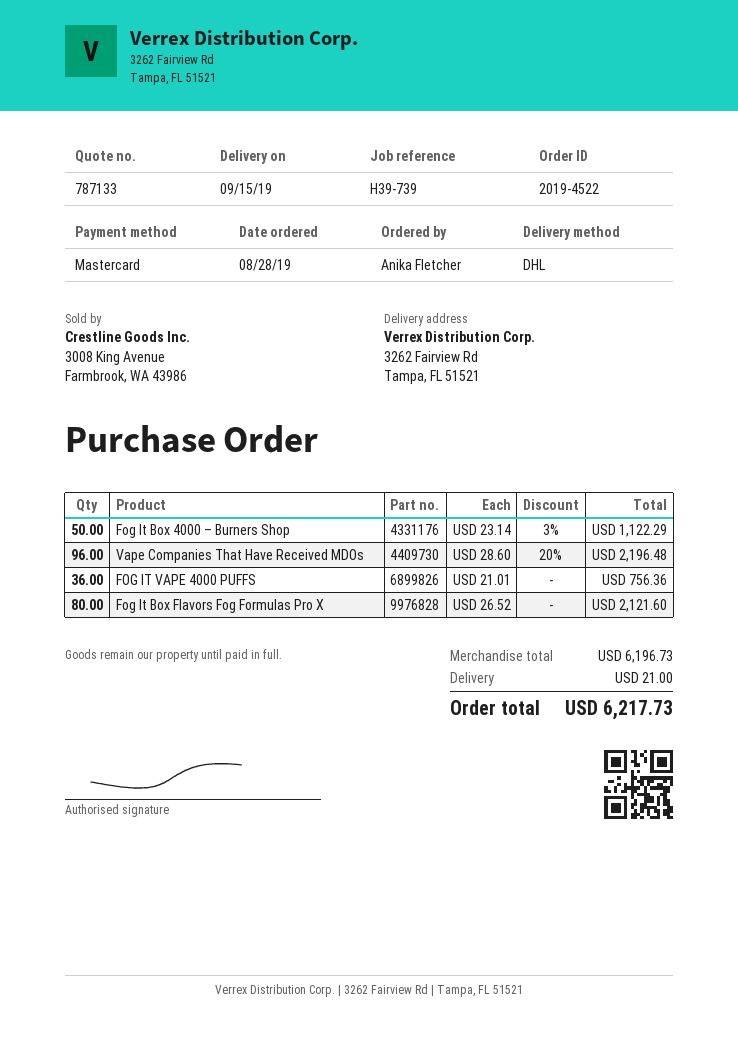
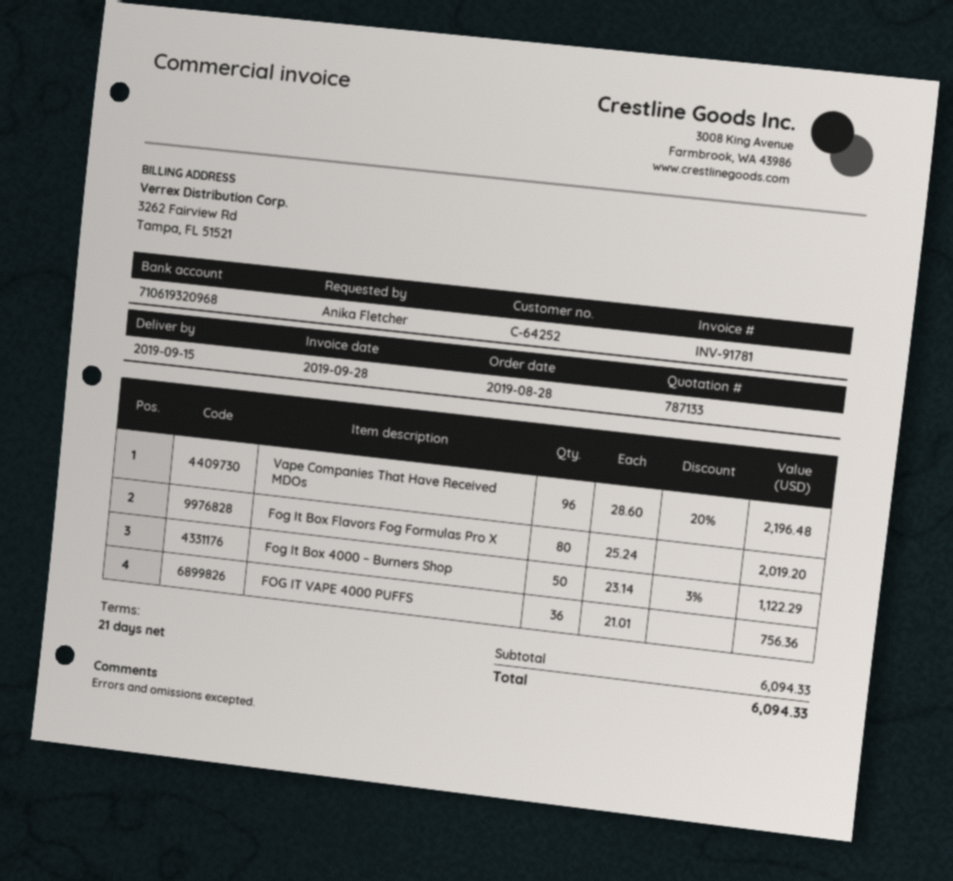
Fog It Box Flavors Fog Formulas Pro X: 80 x 26.52 = 2121.60 -> 80 x 25.24 = 2019.20
subtotal: 6196.73 -> 6094.33
shipping: 21.00 -> none
total: 6217.73 -> 6094.33

